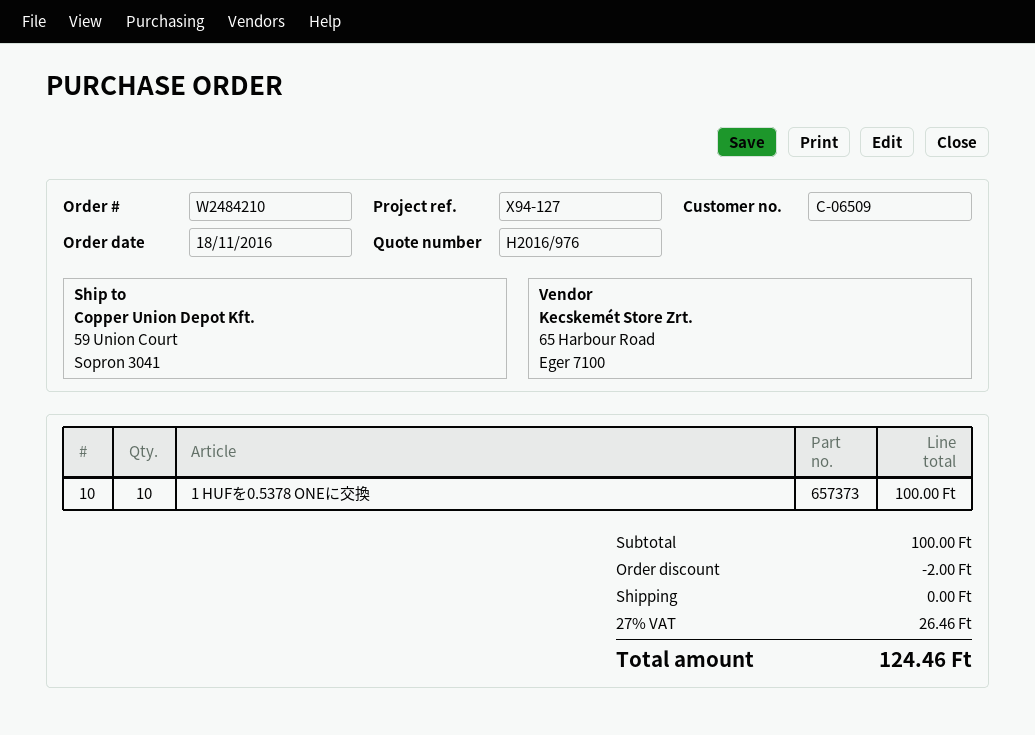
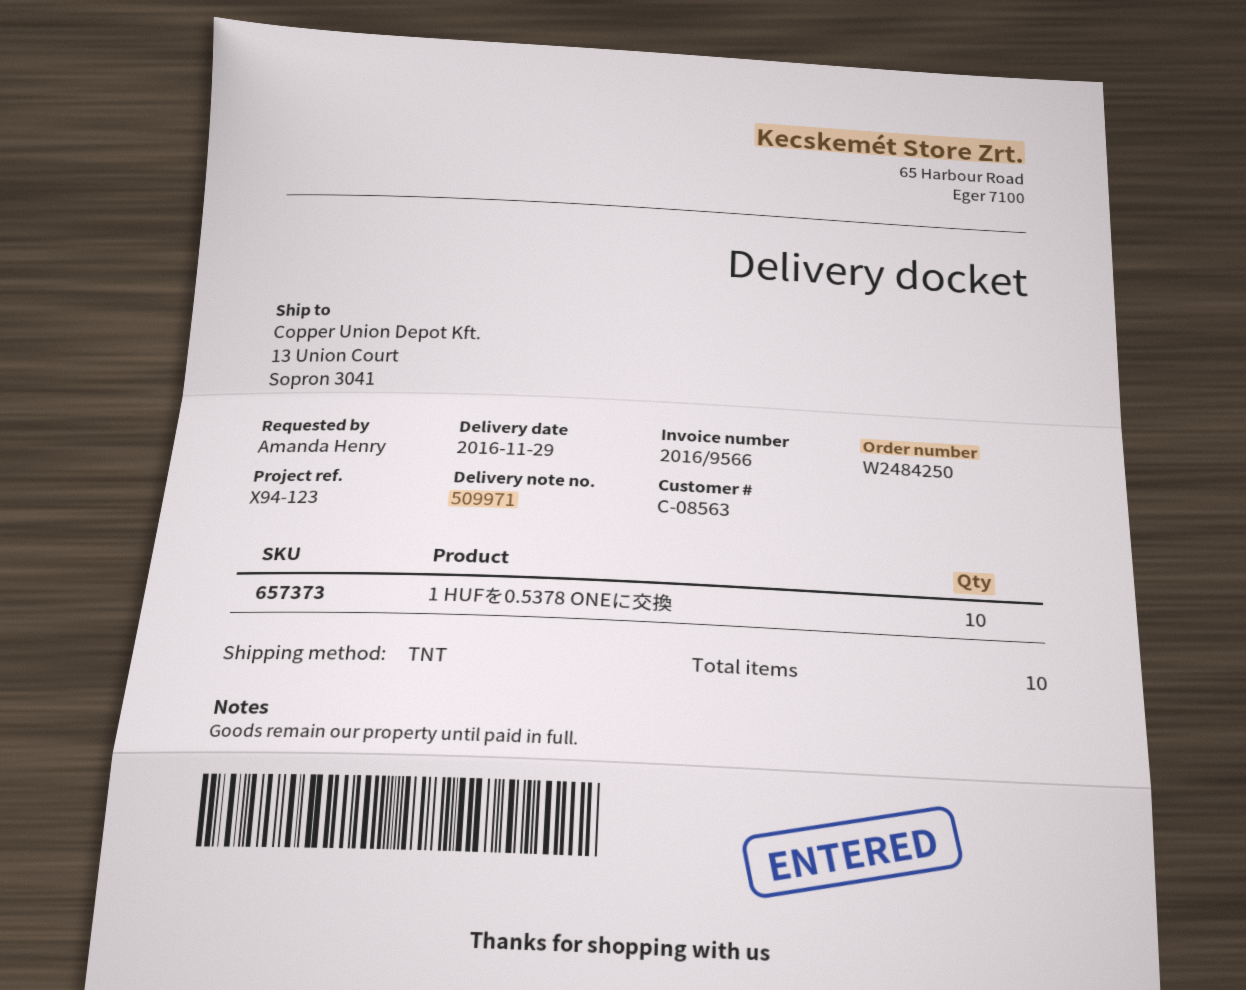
order number: W2484210 -> W2484250
customer number: C-06509 -> C-08563
reference: X94-127 -> X94-123
ship to: 59 Union Court, Sopron 3041 -> 13 Union Court, Sopron 3041

